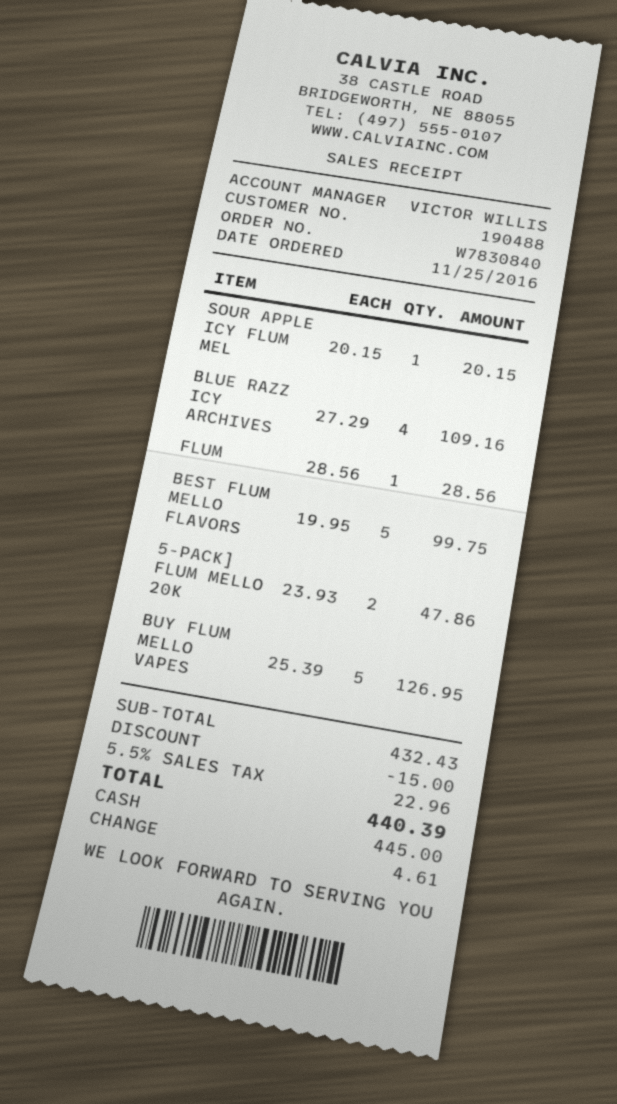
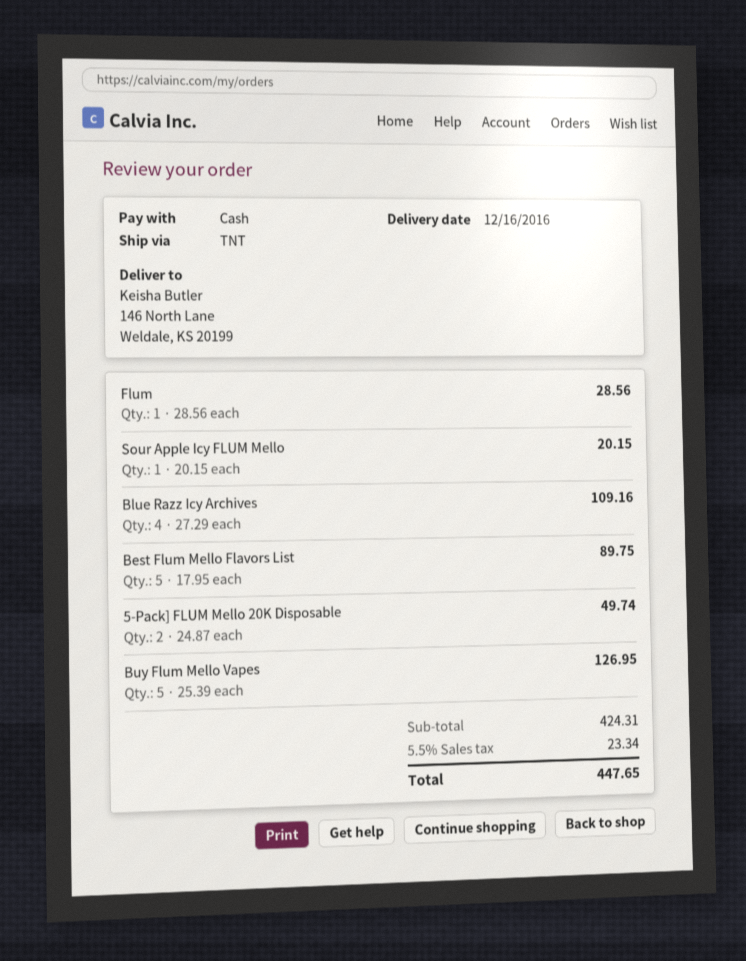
BEST FLUM MELLO FLAVORS: 5 x 19.95 = 99.75 -> 5 x 17.95 = 89.75
5-PACK] FLUM MELLO 20K: 2 x 23.93 = 47.86 -> 2 x 24.87 = 49.74
subtotal: 432.43 -> 424.31
discount: 15.00 -> none
tax: 5.5% = 22.96 -> 5.5% = 23.34
total: 440.39 -> 447.65

